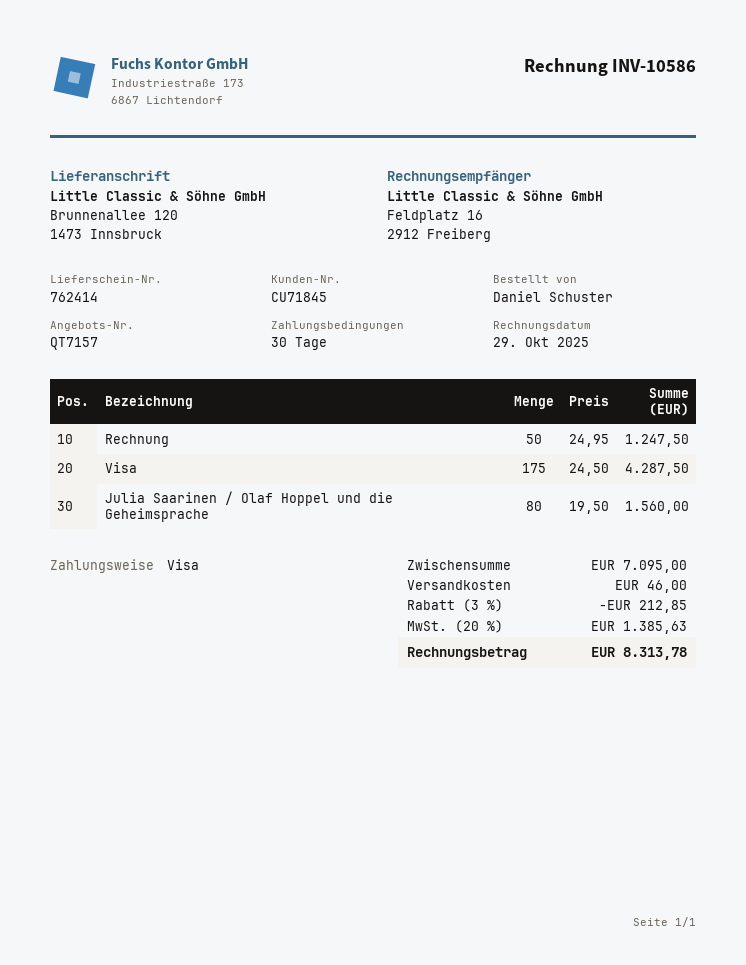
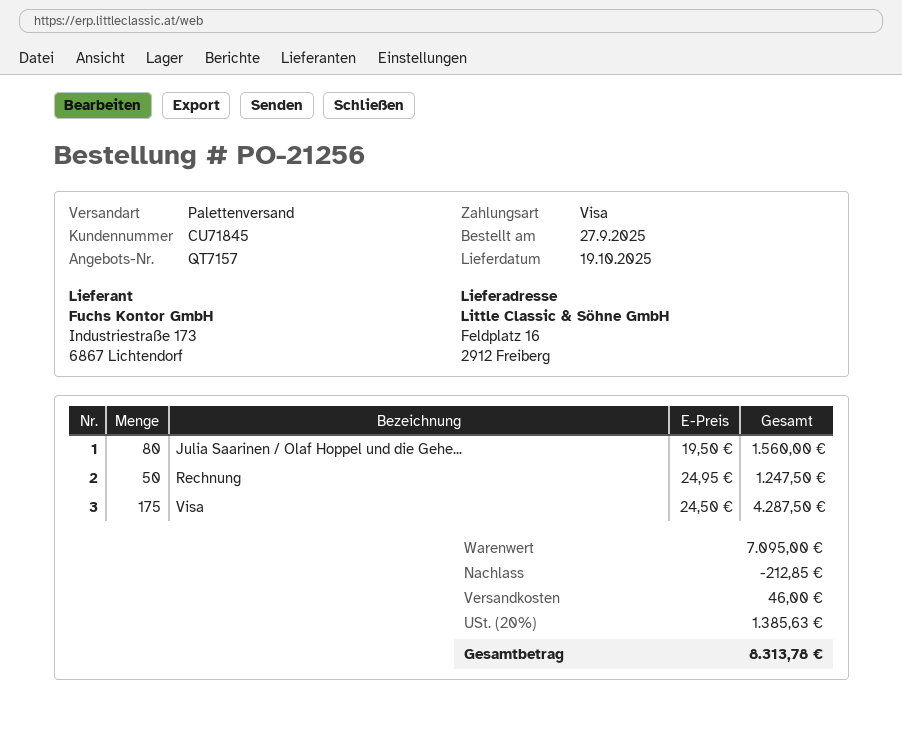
ship to: Brunnenallee 120, 1473 Innsbruck -> Feldplatz 16, 2912 Freiberg

